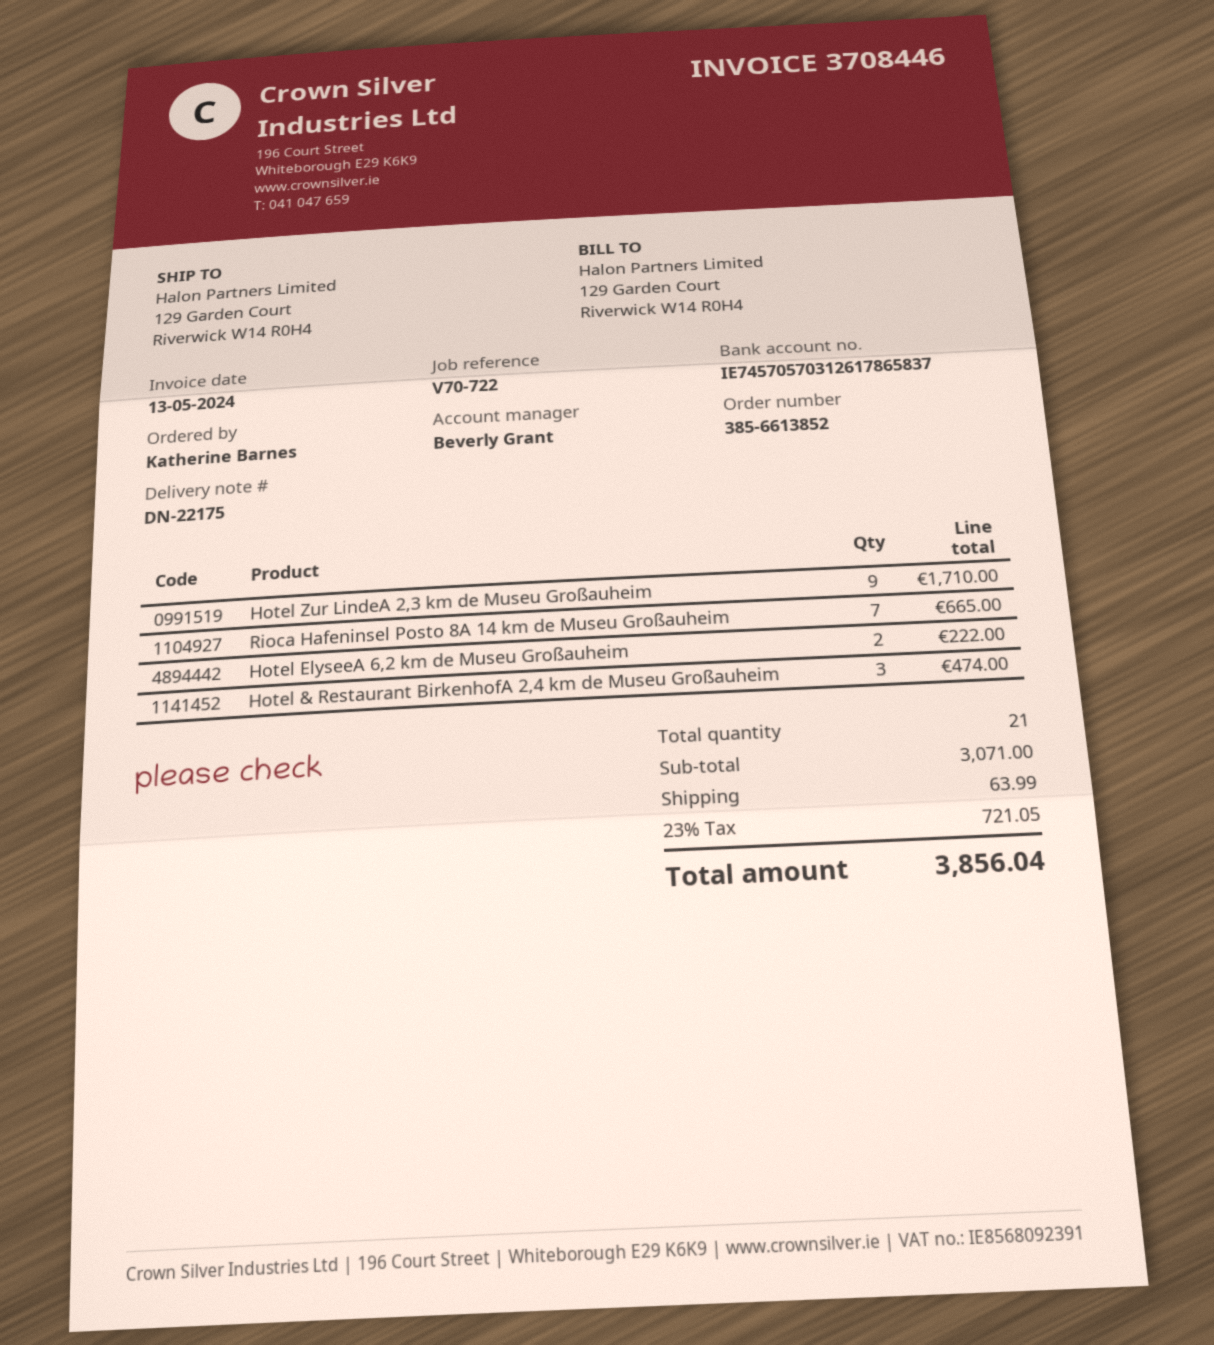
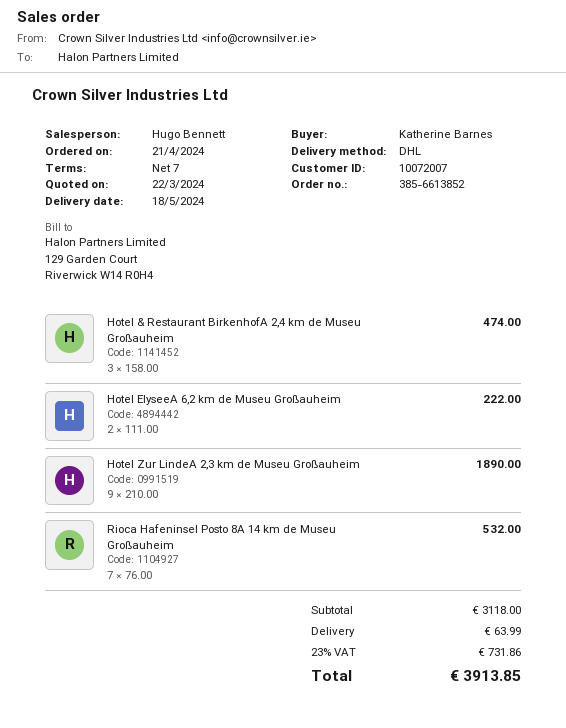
sales rep: Beverly Grant -> Hugo Bennett
Hotel Zur LindeA 2,3 km de Museu Großauheim: 9 for 1710.00 -> 9 for 1890.00
Rioca Hafeninsel Posto 8A 14 km de Museu Großauheim: 7 for 665.00 -> 7 for 532.00
subtotal: 3071.00 -> 3118.00
tax: 23% = 721.05 -> 23% = 731.86
total: 3856.04 -> 3913.85

